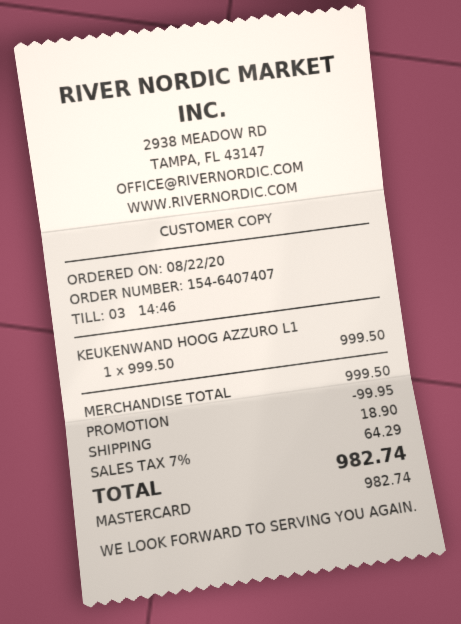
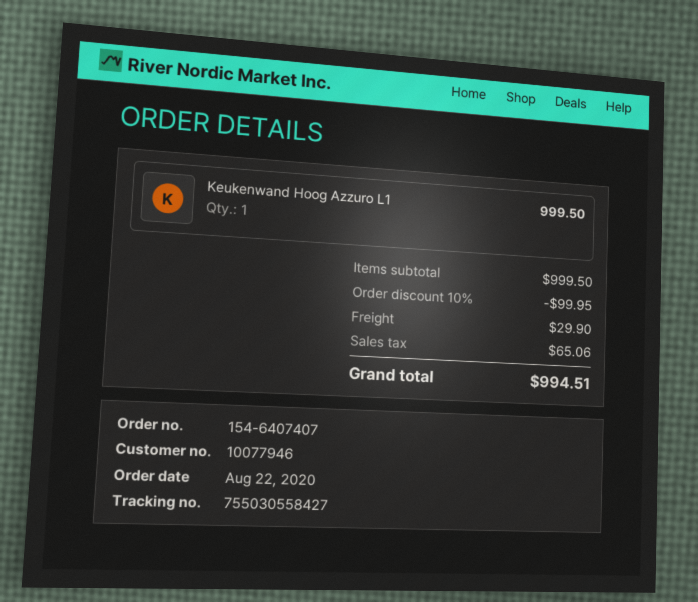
shipping: 18.90 -> 29.90
tax: 64.29 -> 65.06
total: 982.74 -> 994.51

